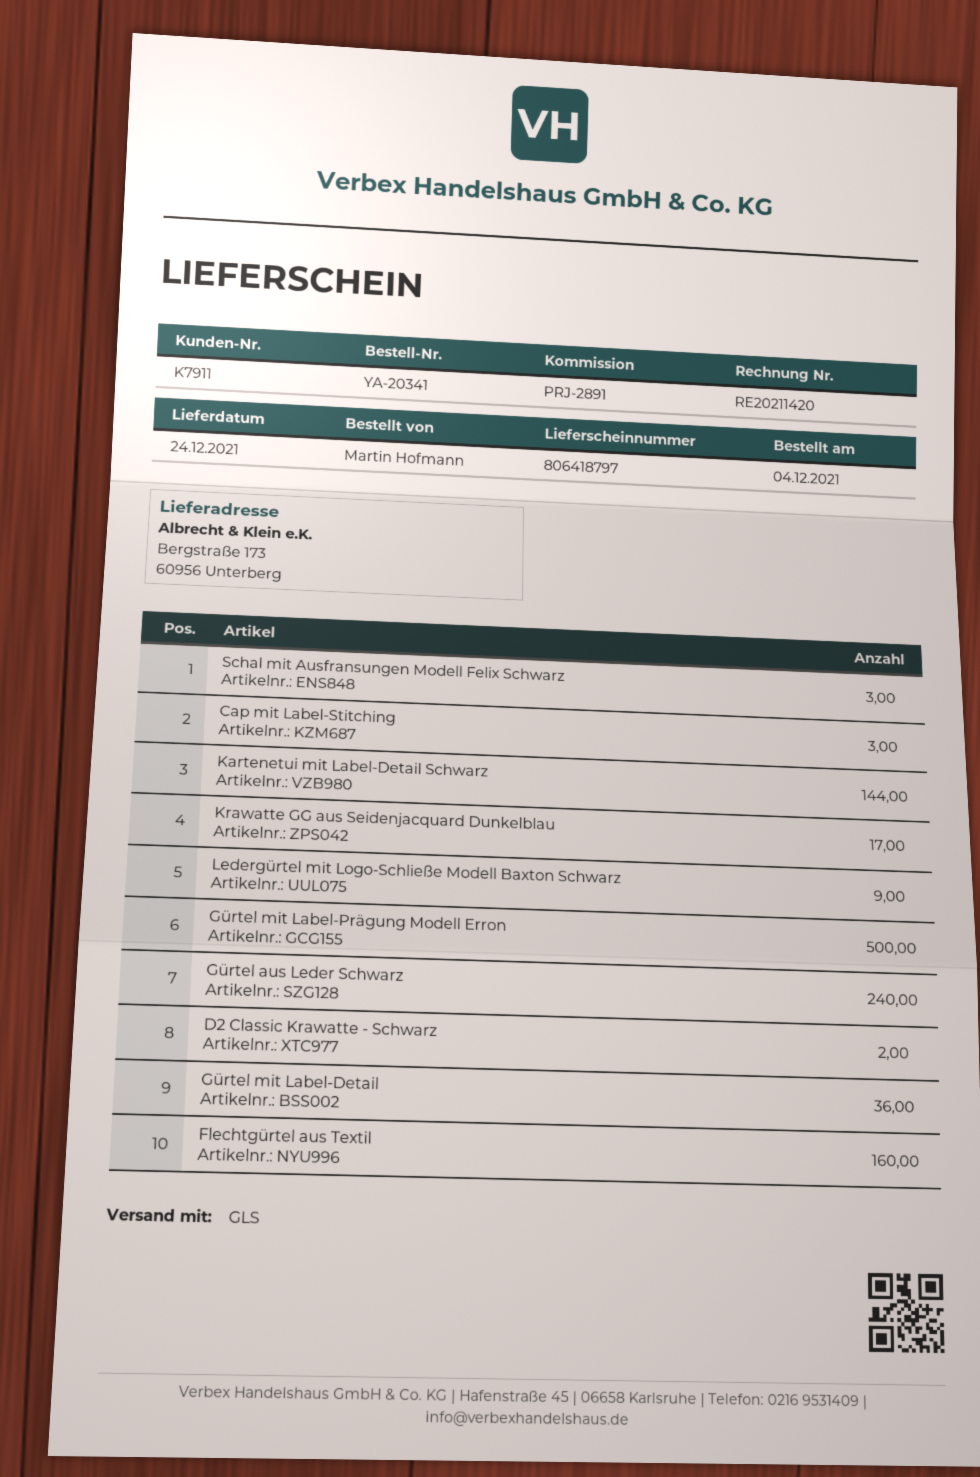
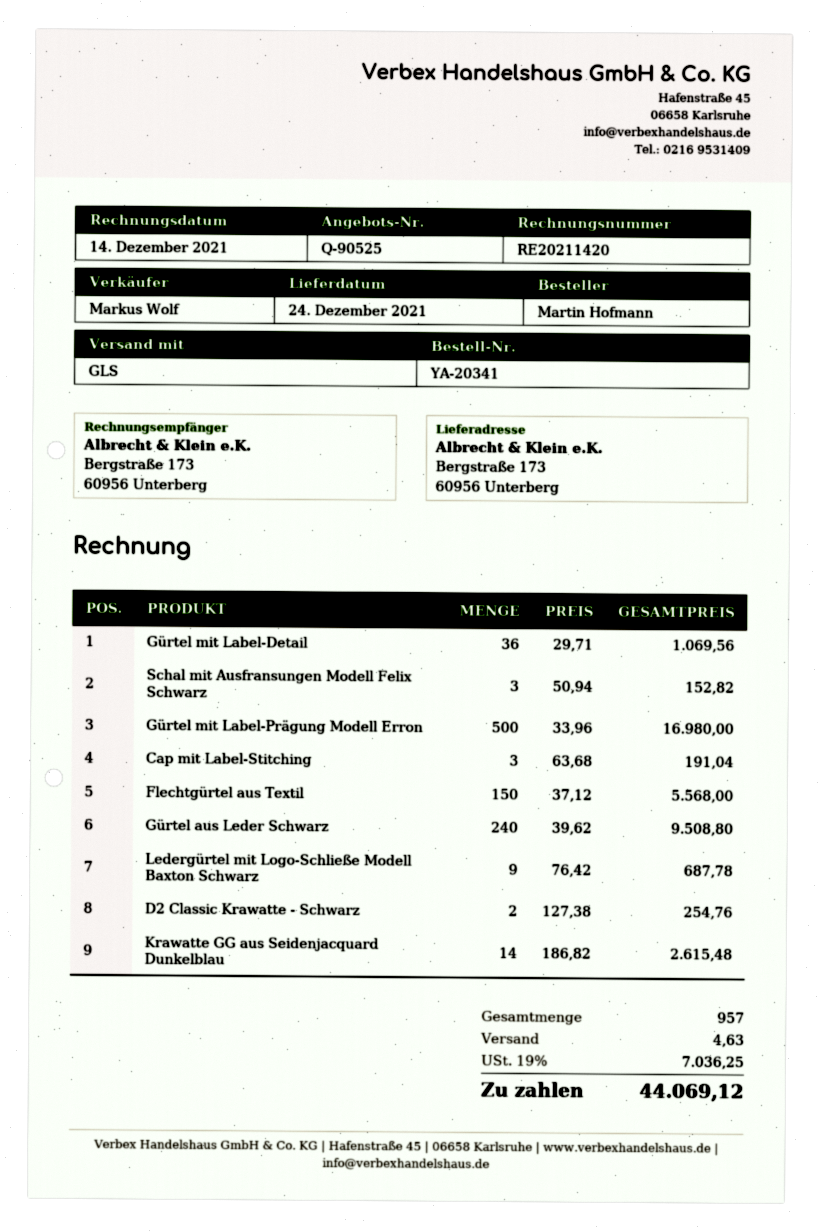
Kartenetui mit Label-Detail Schwarz: 144 -> none
Krawatte GG aus Seidenjacquard Dunkelblau: 17 -> 14
Flechtgürtel aus Textil: 160 -> 150

